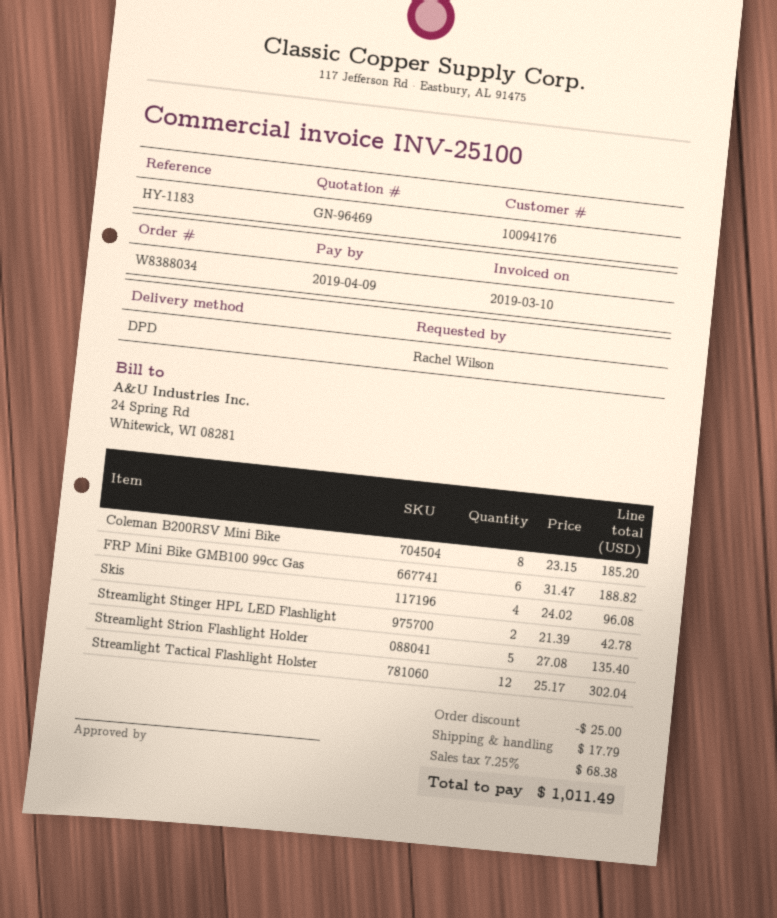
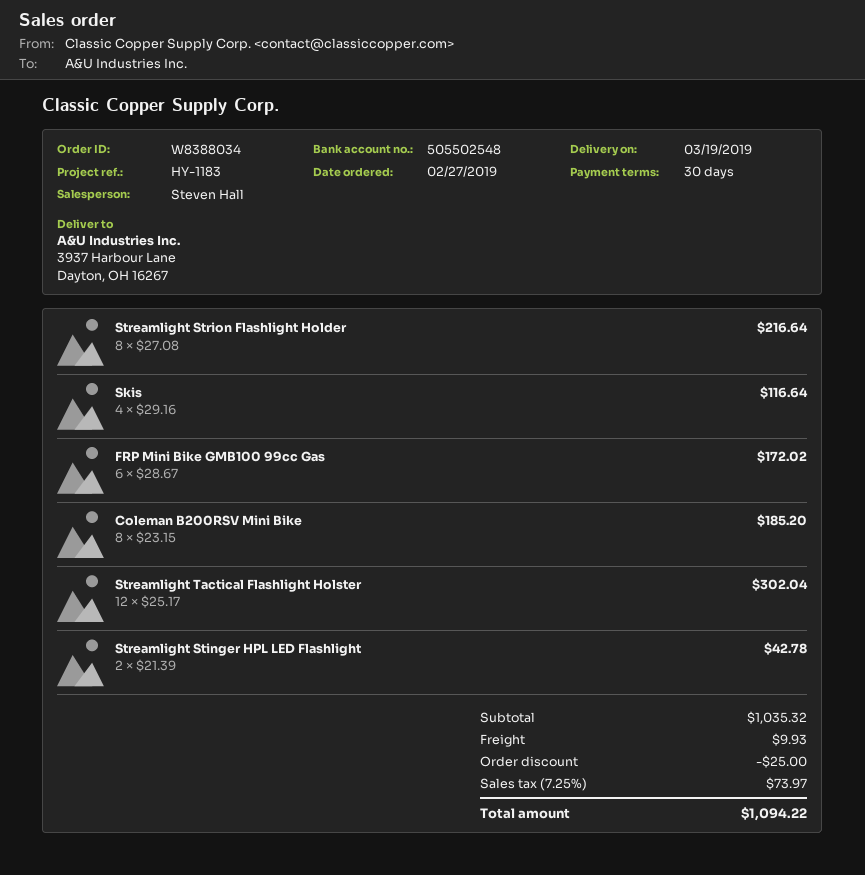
FRP Mini Bike GMB100 99cc Gas: 6 x 31.47 = 188.82 -> 6 x 28.67 = 172.02
Skis: 4 x 24.02 = 96.08 -> 4 x 29.16 = 116.64
Streamlight Strion Flashlight Holder: 5 x 27.08 = 135.40 -> 8 x 27.08 = 216.64
shipping: 17.79 -> 9.93
tax: 7.25% = 68.38 -> 7.25% = 73.97
total: 1011.49 -> 1094.22

